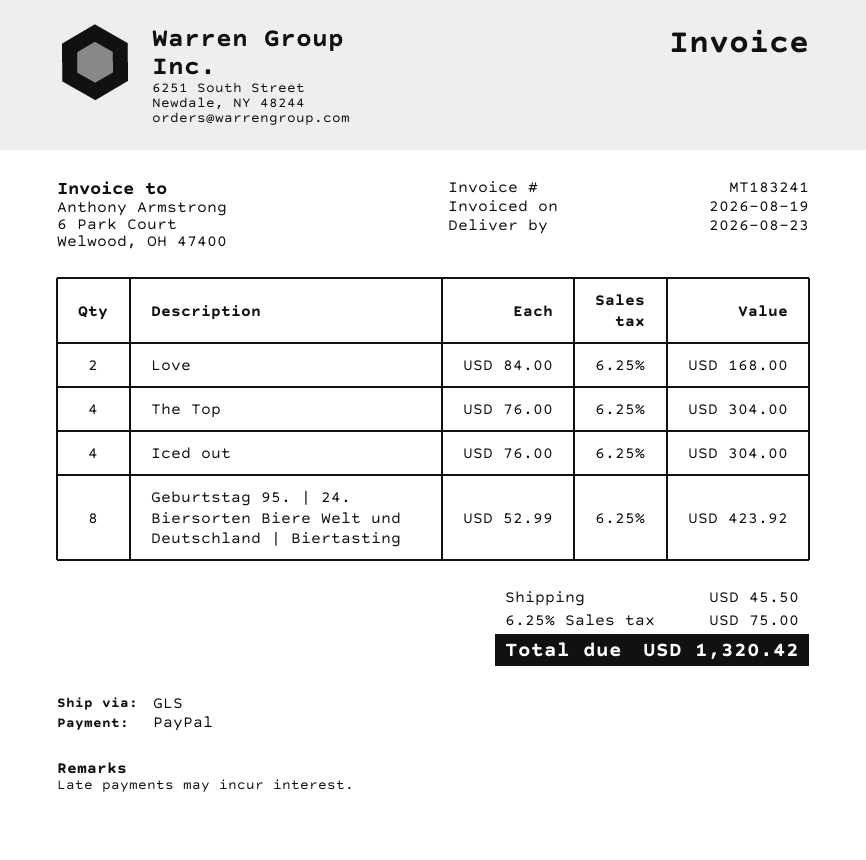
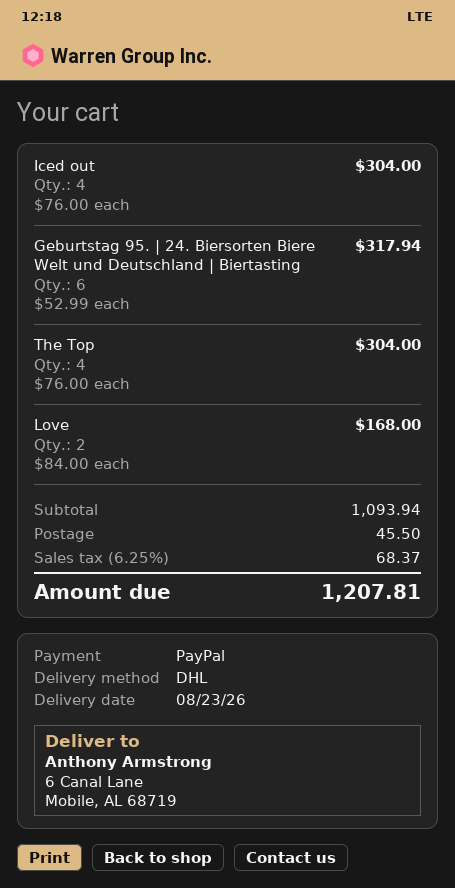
shipping method: GLS -> DHL
Geburtstag 95. | 24. Biersorten Biere Welt und Deutschland | Biertasting: 8 x 52.99 = 423.92 -> 6 x 52.99 = 317.94
tax: 6.25% = 75.00 -> 6.25% = 68.37
total: 1320.42 -> 1207.81

